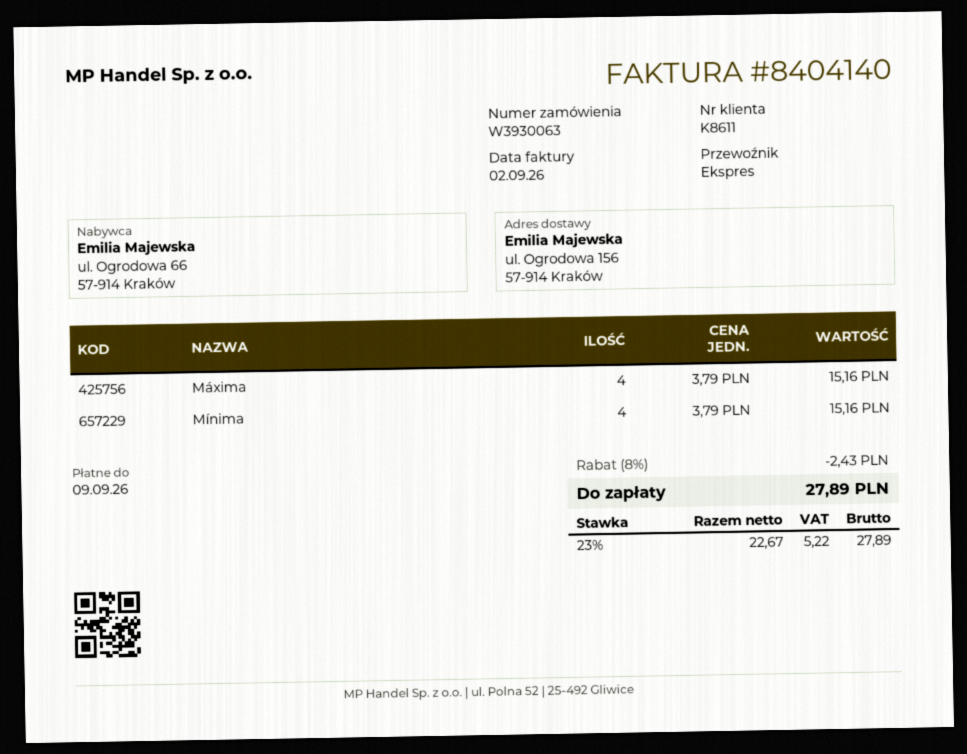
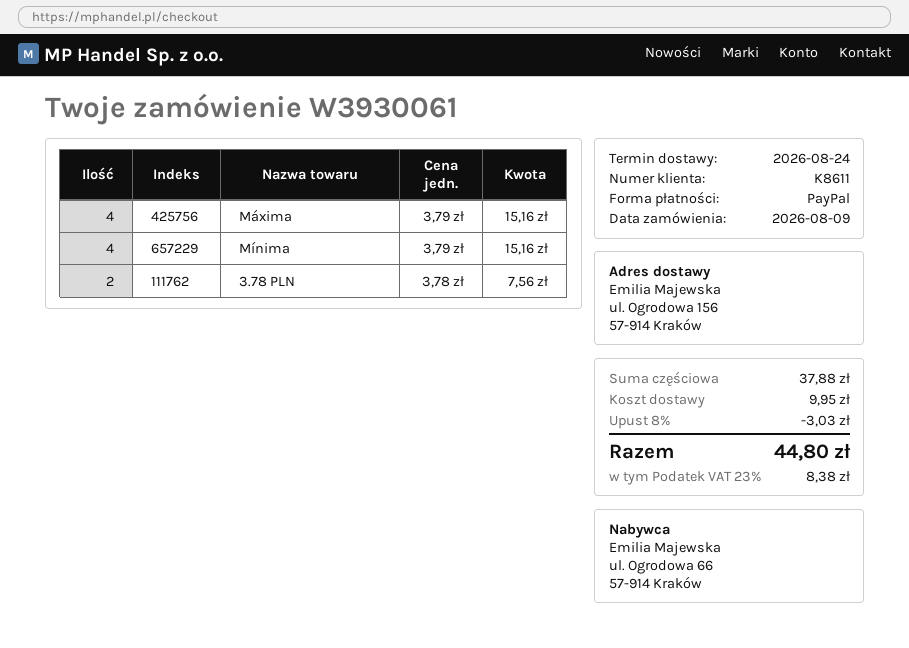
order number: W3930063 -> W3930061
3.78 PLN: none -> 2 x 3.78 = 7.56
discount: 8% = 2.43 -> 8% = 3.03
shipping: none -> 9.95
tax: 23% = 5.22 -> 23% = 8.38
total: 27.89 -> 44.80

